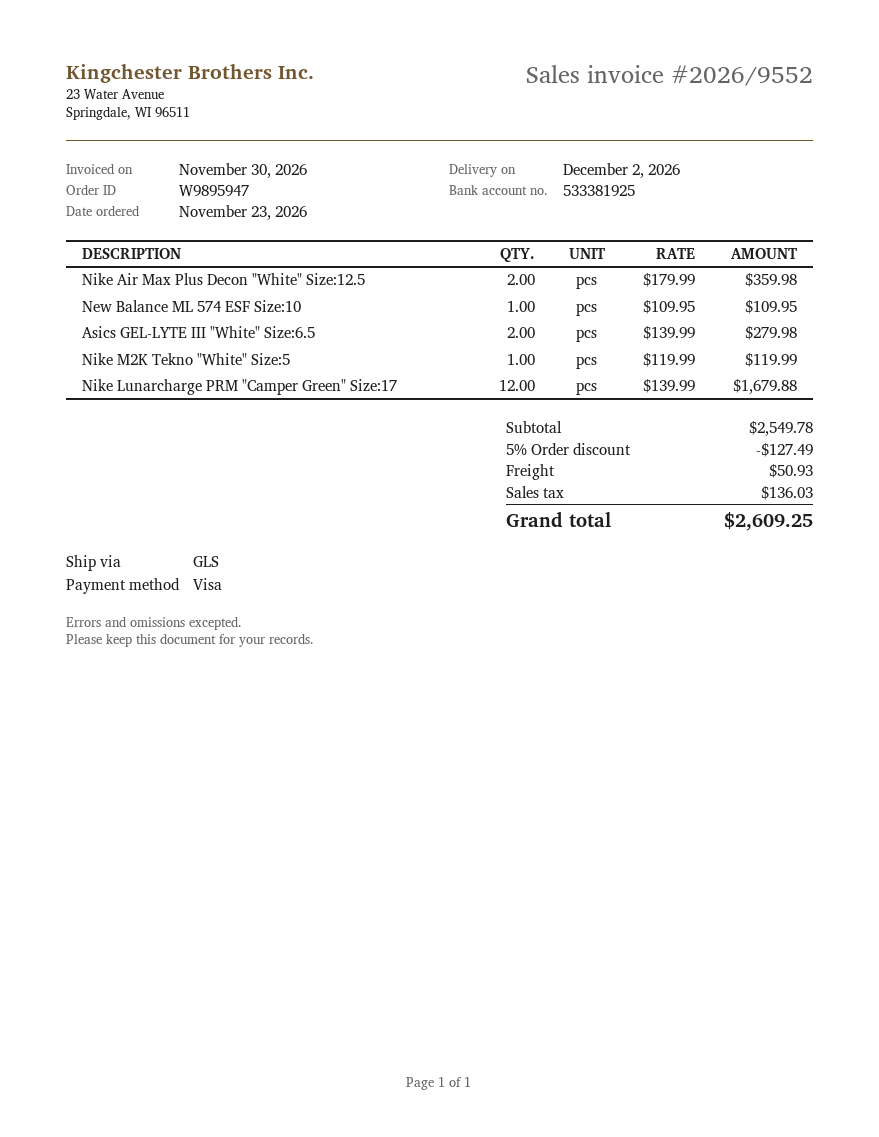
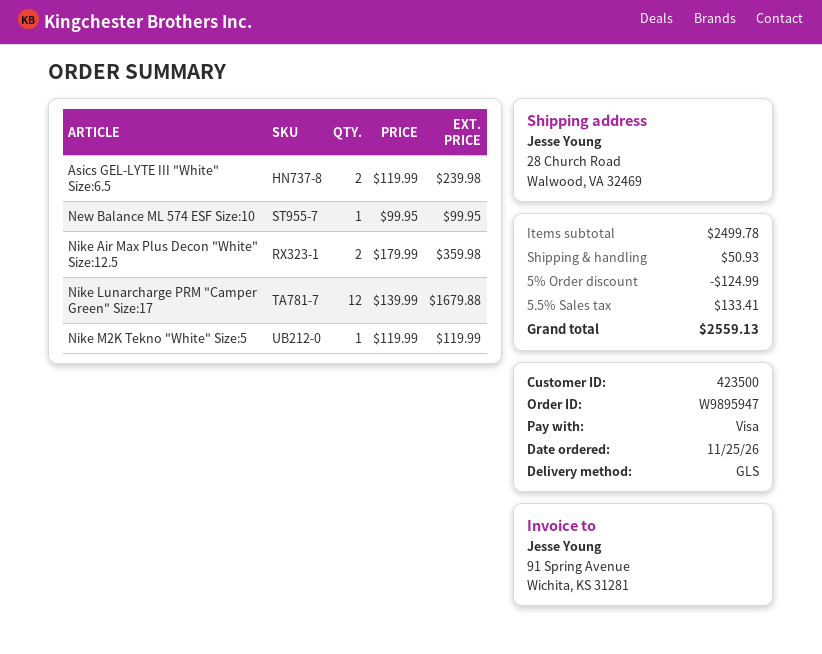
order date: 2026-11-23 -> 2026-11-25
New Balance ML 574 ESF Size:10: 1 x 109.95 = 109.95 -> 1 x 99.95 = 99.95
Asics GEL-LYTE III "White" Size:6.5: 2 x 139.99 = 279.98 -> 2 x 119.99 = 239.98
subtotal: 2549.78 -> 2499.78
discount: 5% = 127.49 -> 5% = 124.99
tax: 136.03 -> 133.41
total: 2609.25 -> 2559.13

